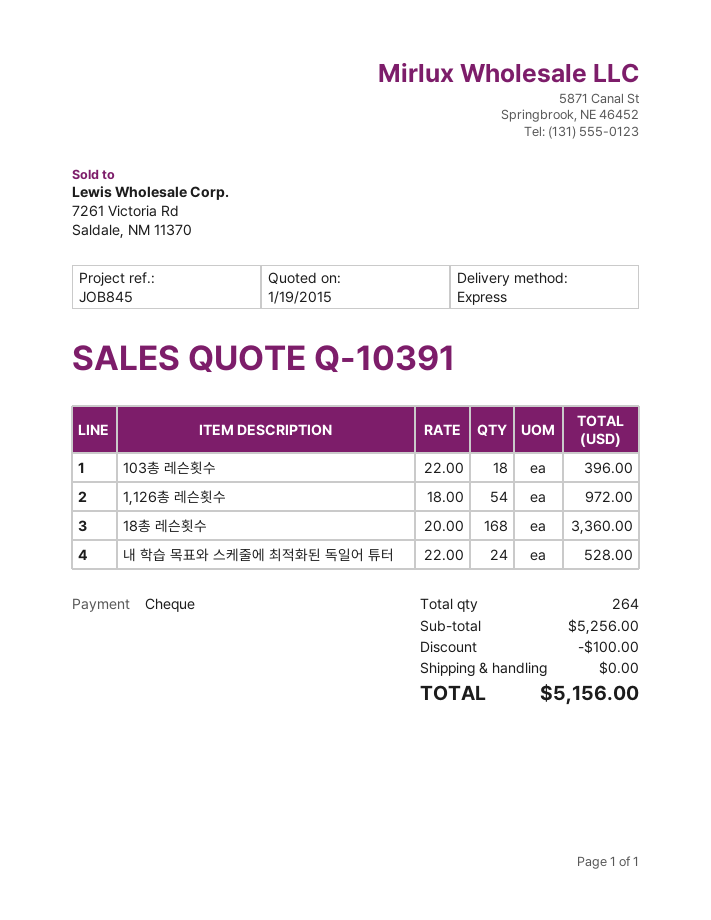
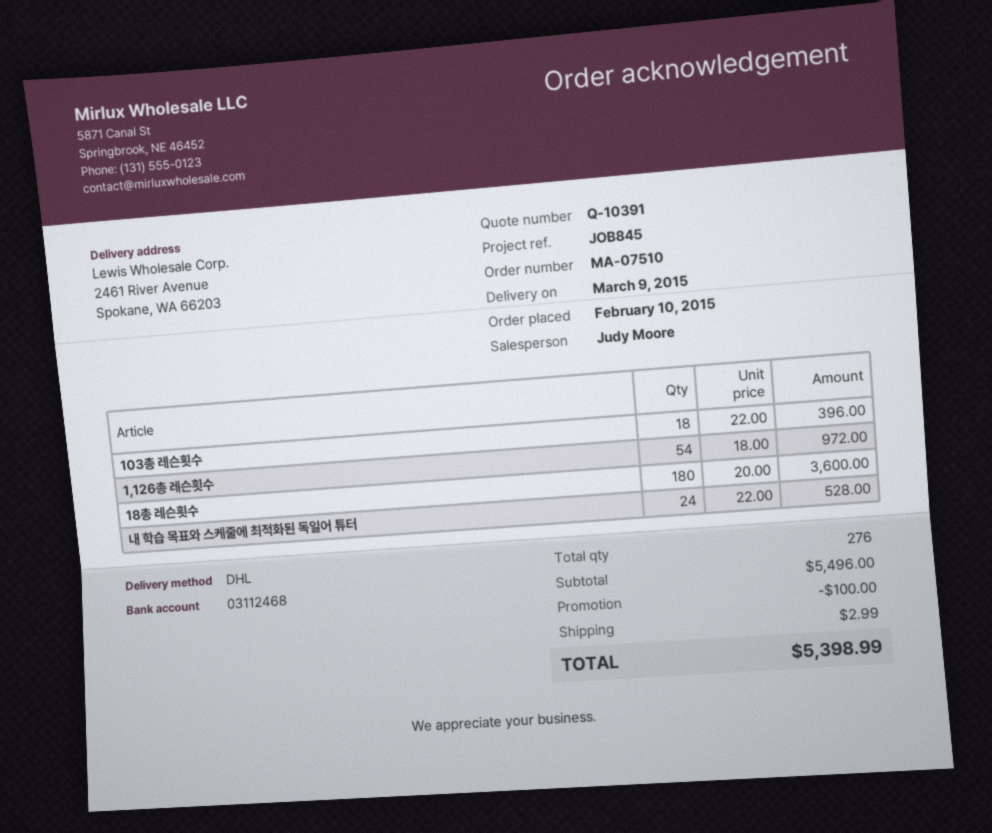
shipping method: express -> DHL
18총 레슨횟수: 168 x 20.00 = 3360.00 -> 180 x 20.00 = 3600.00
total quantity: 264 -> 276
subtotal: 5256.00 -> 5496.00
shipping: 0.00 -> 2.99
total: 5156.00 -> 5398.99

